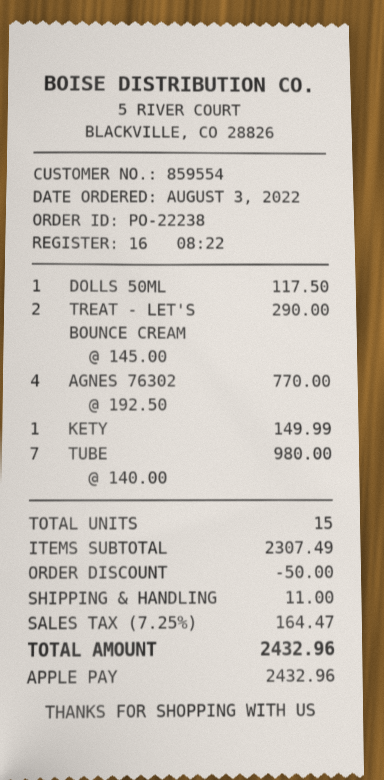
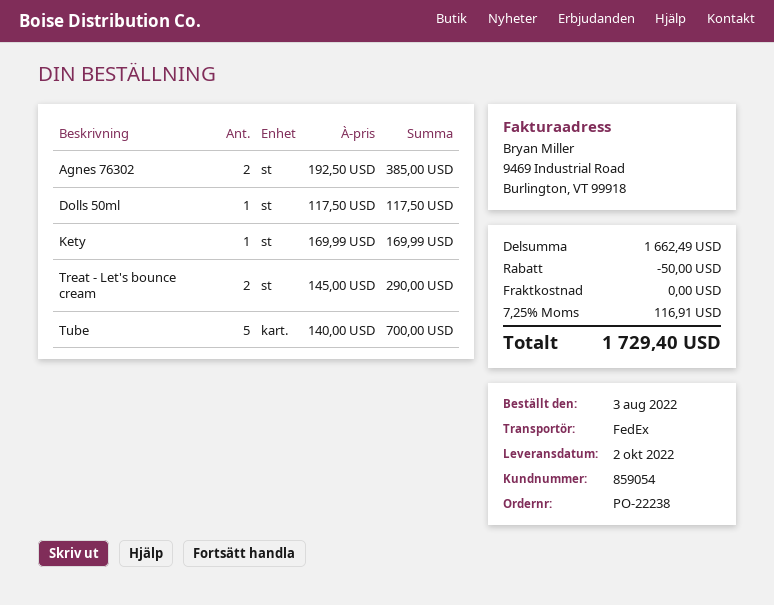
customer number: 859554 -> 859054
AGNES 76302: 4 x 192.50 = 770.00 -> 2 x 192.50 = 385.00
KETY: 1 x 149.99 = 149.99 -> 1 x 169.99 = 169.99
TUBE: 7 x 140.00 = 980.00 -> 5 x 140.00 = 700.00
subtotal: 2307.49 -> 1662.49
shipping: 11.00 -> 0.00
tax: 7.25% = 164.47 -> 7.25% = 116.91
total: 2432.96 -> 1729.40

